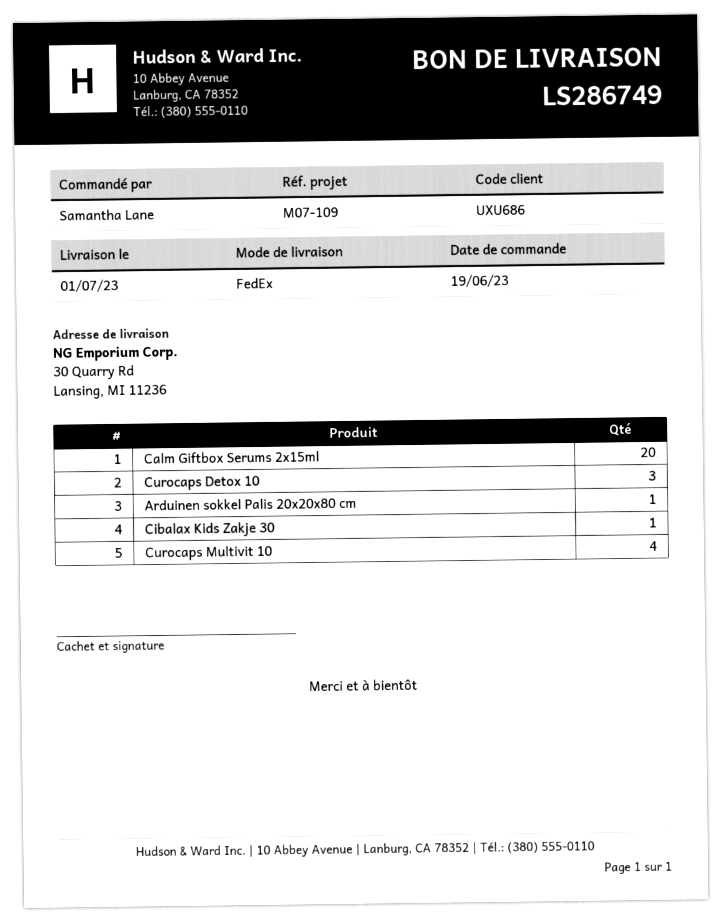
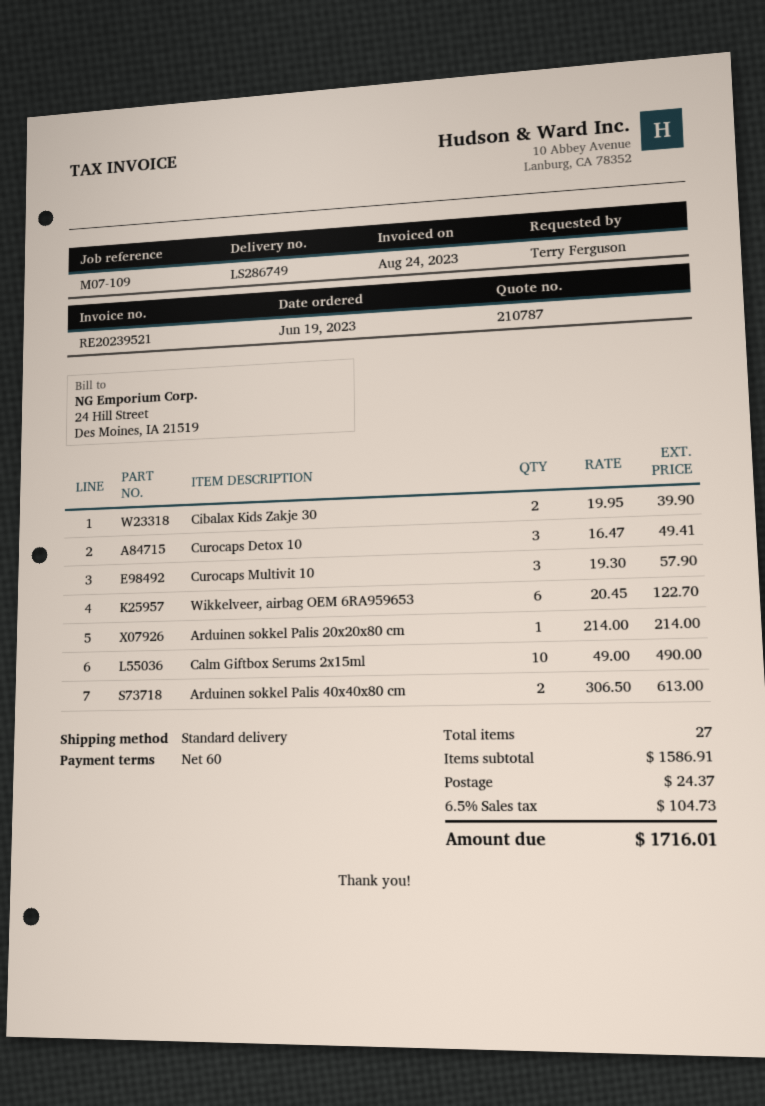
ordered by: Samantha Lane -> Terry Ferguson
shipping method: FedEx -> standard
Calm Giftbox Serums 2x15ml: 20 -> 10
Cibalax Kids Zakje 30: 1 -> 2
Curocaps Multivit 10: 4 -> 3
Wikkelveer, airbag OEM 6RA959653: none -> 6
Arduinen sokkel Palis 40x40x80 cm: none -> 2

